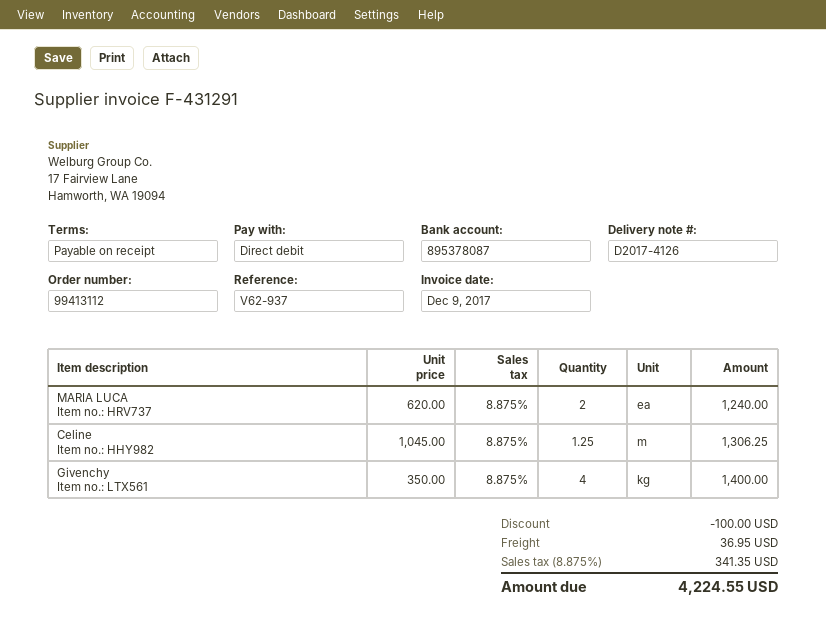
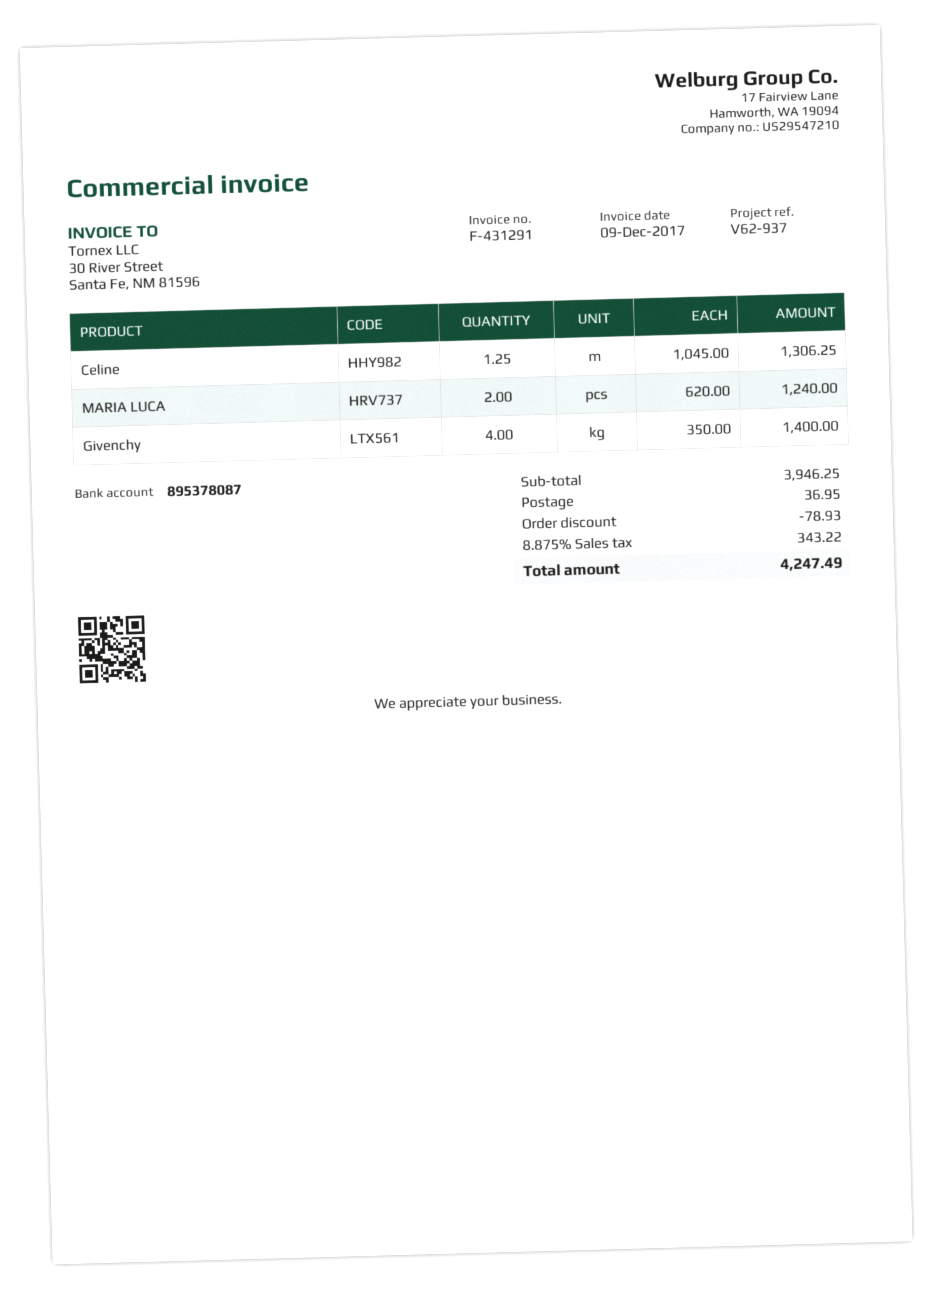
discount: 100.00 -> 78.93
tax: 8.875% = 341.35 -> 8.875% = 343.22
total: 4224.55 -> 4247.49

